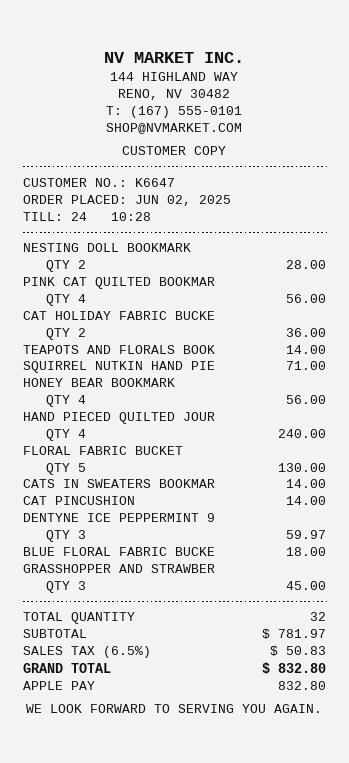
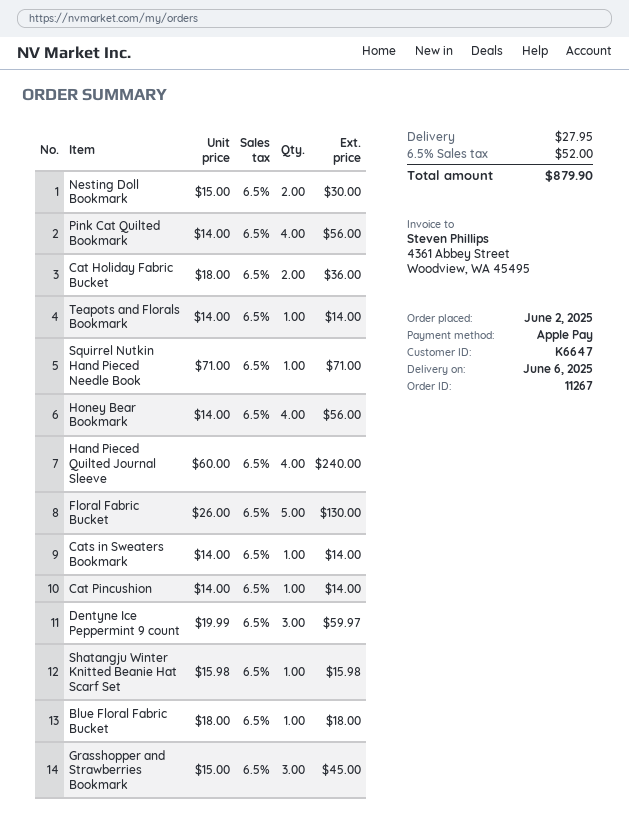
NESTING DOLL BOOKMARK: 2 for 28.00 -> 2 for 30.00
Shatangju Winter Knitted Beanie Hat Scarf Set: none -> 1 for 15.98
shipping: none -> 27.95
tax: 6.5% = 50.83 -> 6.5% = 52.00
total: 832.80 -> 879.90

